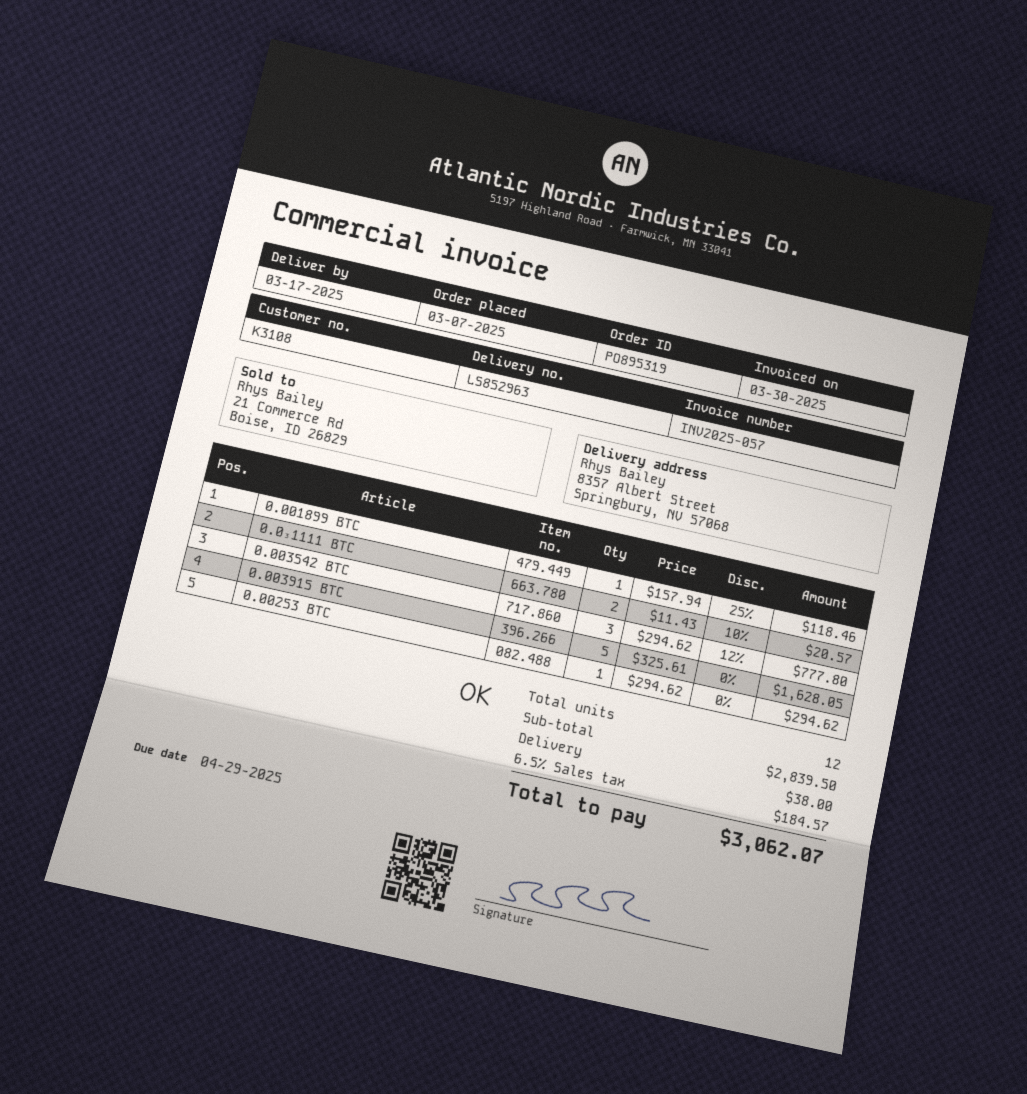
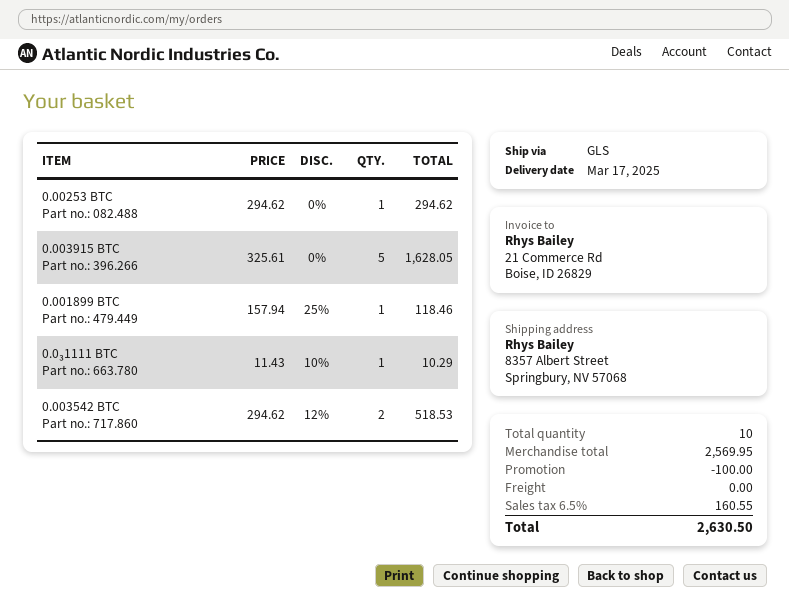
0.0₃1111 BTC: 2 x 11.43 - 10% = 20.57 -> 1 x 11.43 - 10% = 10.29
0.003542 BTC: 3 x 294.62 - 12% = 777.80 -> 2 x 294.62 - 12% = 518.53
total quantity: 12 -> 10
subtotal: 2839.50 -> 2569.95
discount: none -> 100.00
shipping: 38.00 -> 0.00
tax: 6.5% = 184.57 -> 6.5% = 160.55
total: 3062.07 -> 2630.50

